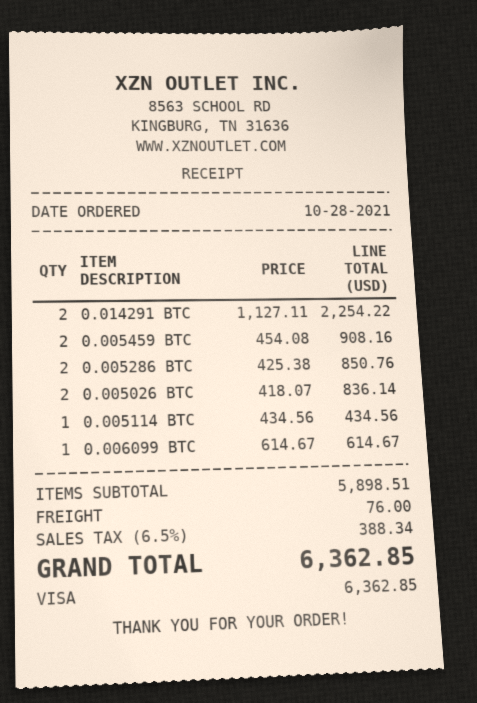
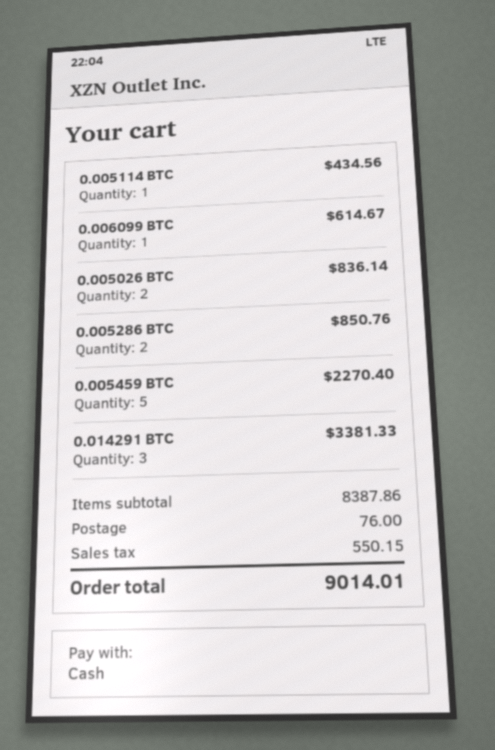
payment method: Visa -> cash
0.014291 BTC: 2 for 2254.22 -> 3 for 3381.33
0.005459 BTC: 2 for 908.16 -> 5 for 2270.40
subtotal: 5898.51 -> 8387.86
tax: 388.34 -> 550.15
total: 6362.85 -> 9014.01

